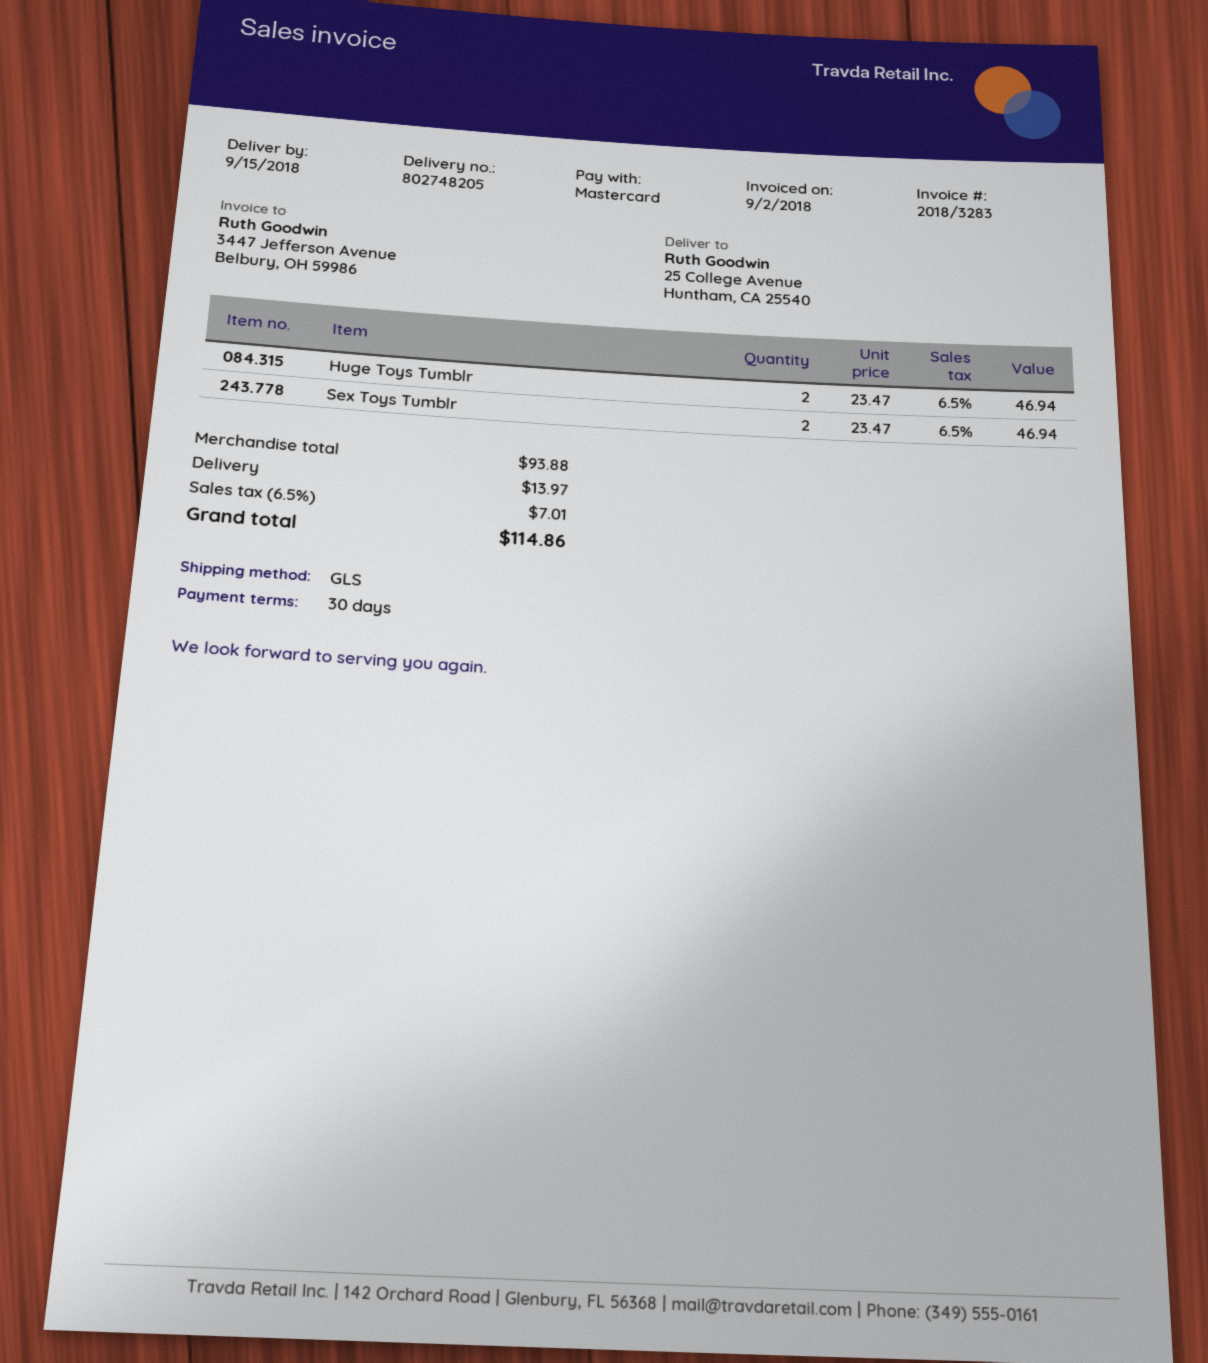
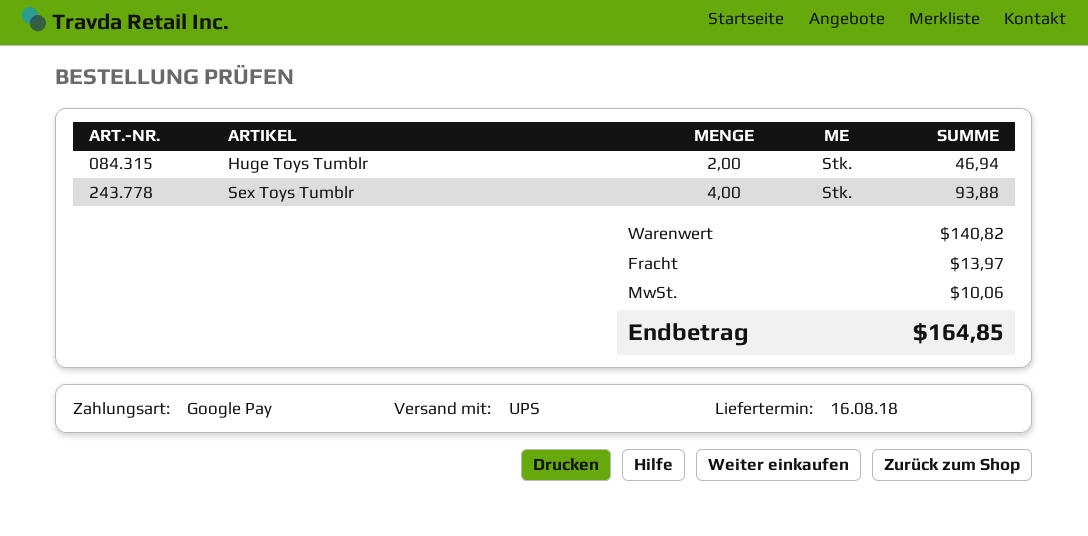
delivery date: 2018-09-15 -> 2018-08-16
payment method: Mastercard -> Google Pay
shipping method: GLS -> UPS
Sex Toys Tumblr: 2 for 46.94 -> 4 for 93.88
subtotal: 93.88 -> 140.82
tax: 7.01 -> 10.06
total: 114.86 -> 164.85

